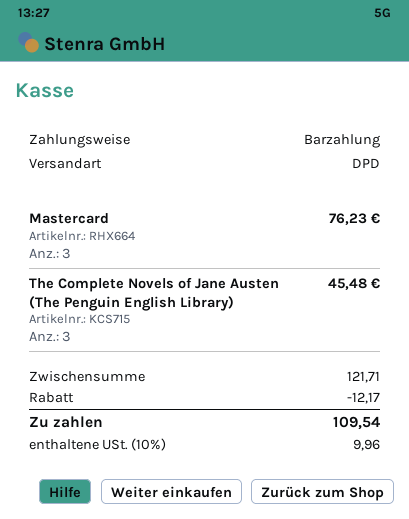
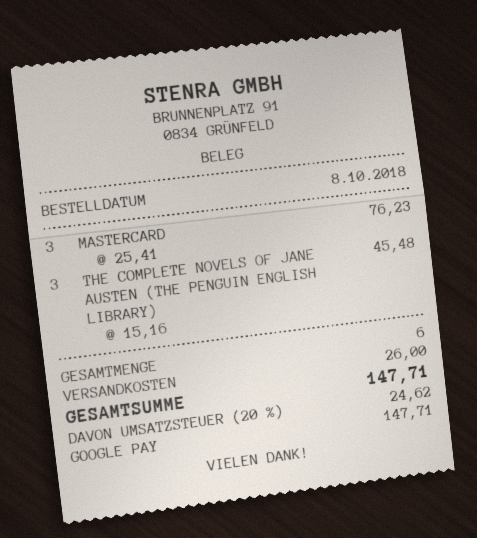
payment method: cash -> Google Pay
discount: 12.17 -> none
shipping: none -> 26.00
tax: 10% = 9.96 -> 20% = 24.62
total: 109.54 -> 147.71

